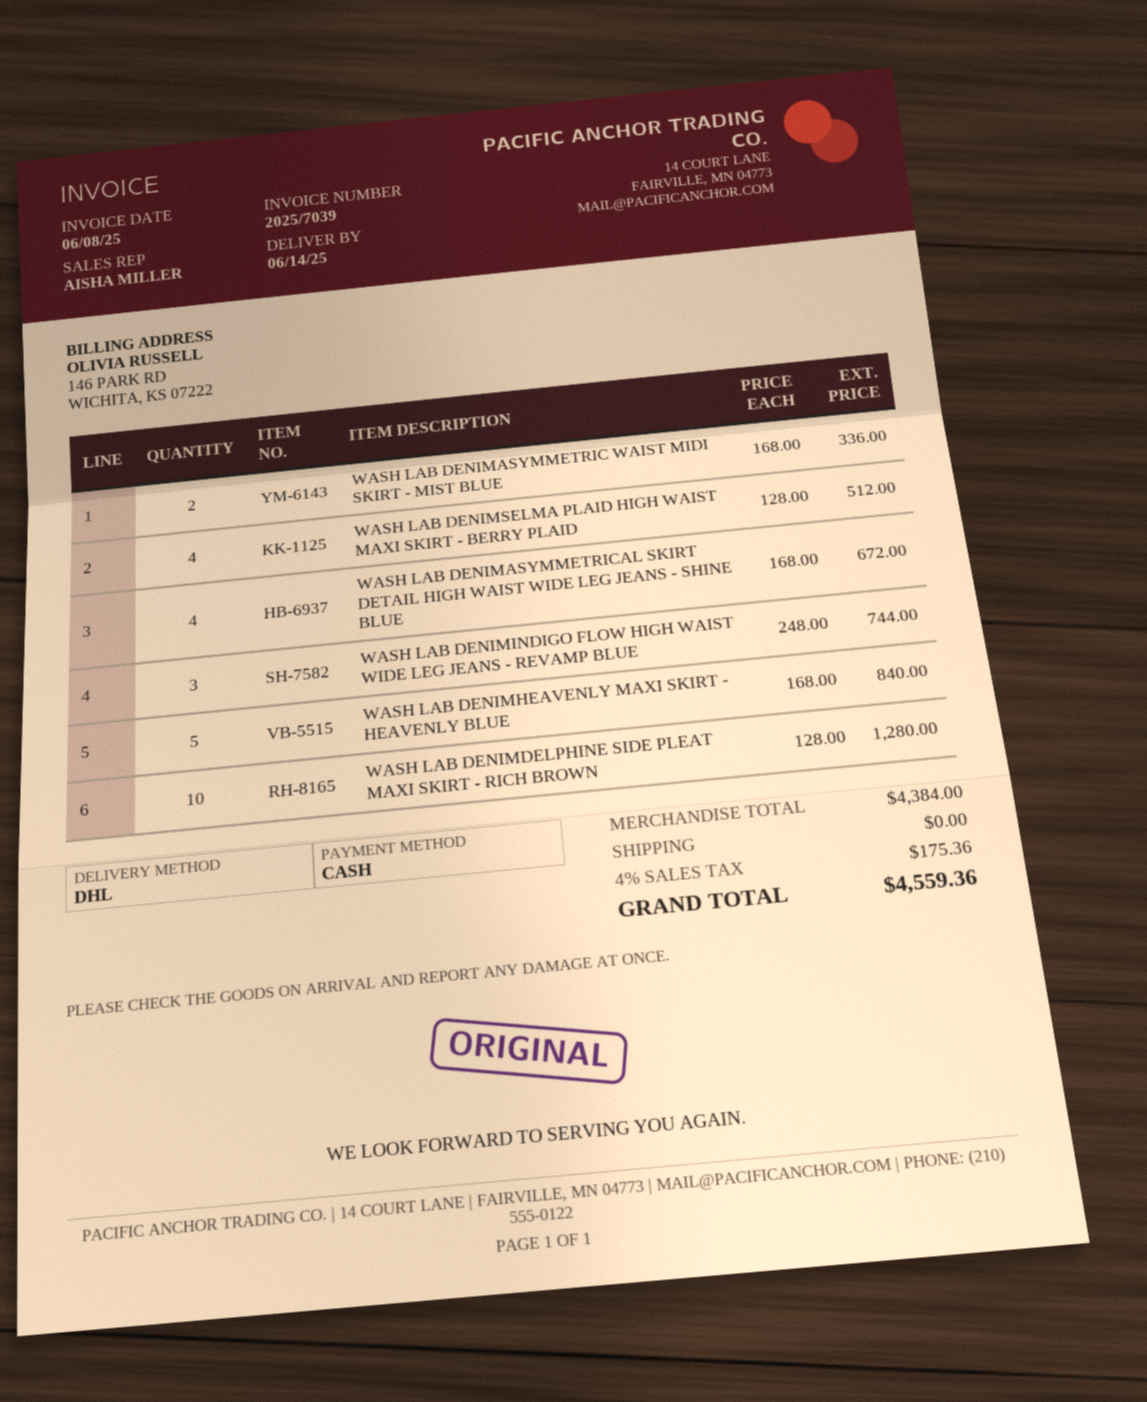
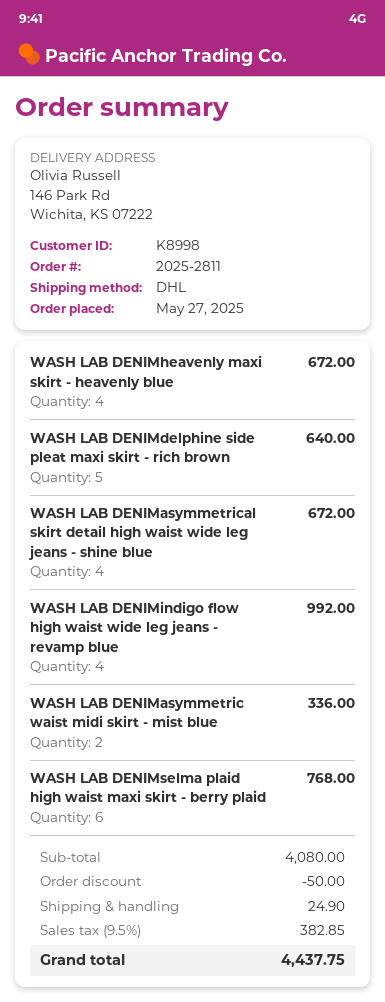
WASH LAB DENIMSELMA PLAID HIGH WAIST MAXI SKIRT - BERRY PLAID: 4 for 512.00 -> 6 for 768.00
WASH LAB DENIMINDIGO FLOW HIGH WAIST WIDE LEG JEANS - REVAMP BLUE: 3 for 744.00 -> 4 for 992.00
WASH LAB DENIMHEAVENLY MAXI SKIRT - HEAVENLY BLUE: 5 for 840.00 -> 4 for 672.00
WASH LAB DENIMDELPHINE SIDE PLEAT MAXI SKIRT - RICH BROWN: 10 for 1280.00 -> 5 for 640.00
subtotal: 4384.00 -> 4080.00
discount: none -> 50.00
shipping: 0.00 -> 24.90
tax: 4% = 175.36 -> 9.5% = 382.85
total: 4559.36 -> 4437.75

